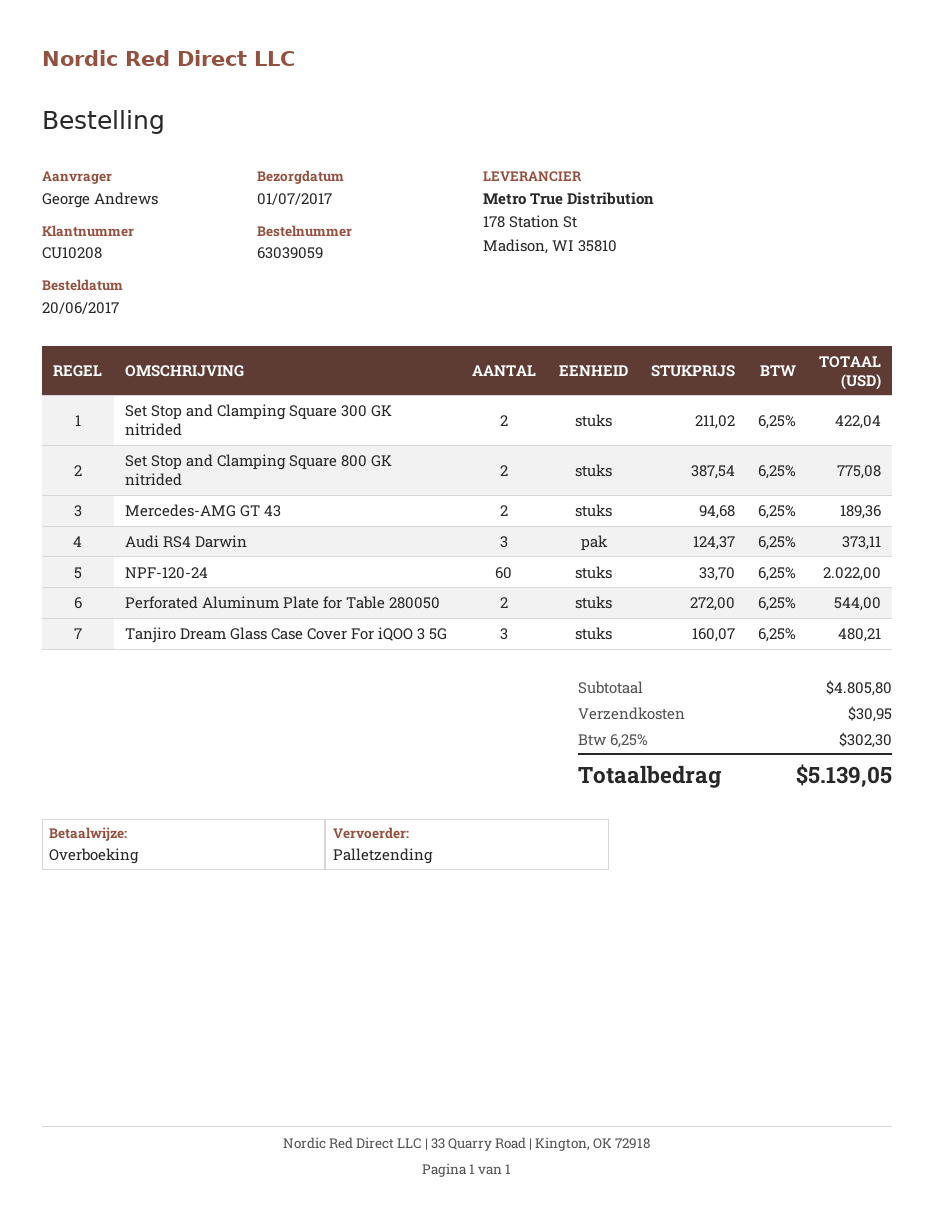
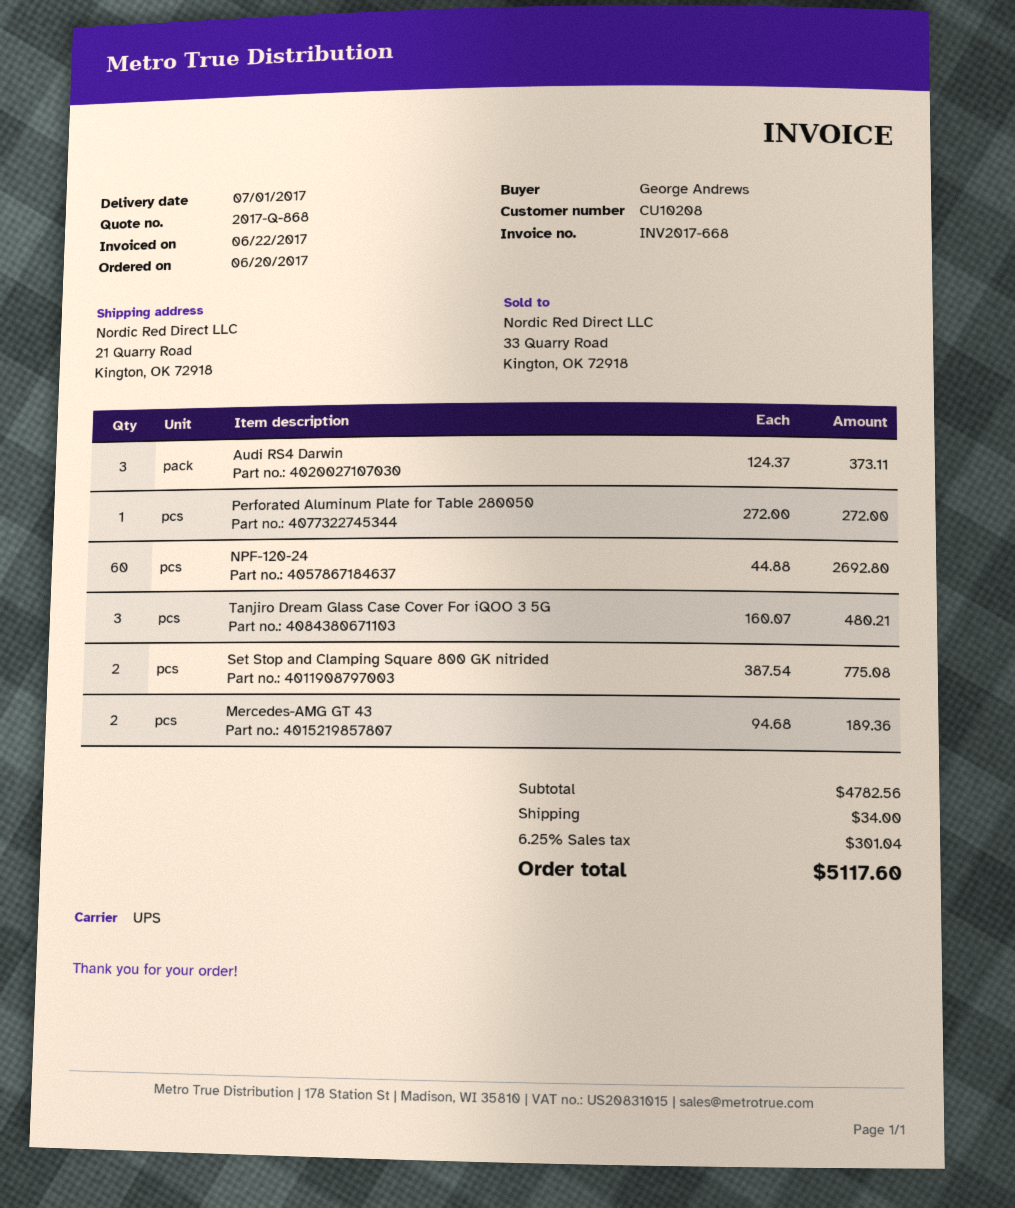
shipping method: pallet freight -> UPS
Set Stop and Clamping Square 300 GK nitrided: 2 x 211.02 = 422.04 -> none
NPF-120-24: 60 x 33.70 = 2022.00 -> 60 x 44.88 = 2692.80
Perforated Aluminum Plate for Table 280050: 2 x 272.00 = 544.00 -> 1 x 272.00 = 272.00
subtotal: 4805.80 -> 4782.56
shipping: 30.95 -> 34.00
tax: 6.25% = 302.30 -> 6.25% = 301.04
total: 5139.05 -> 5117.60

